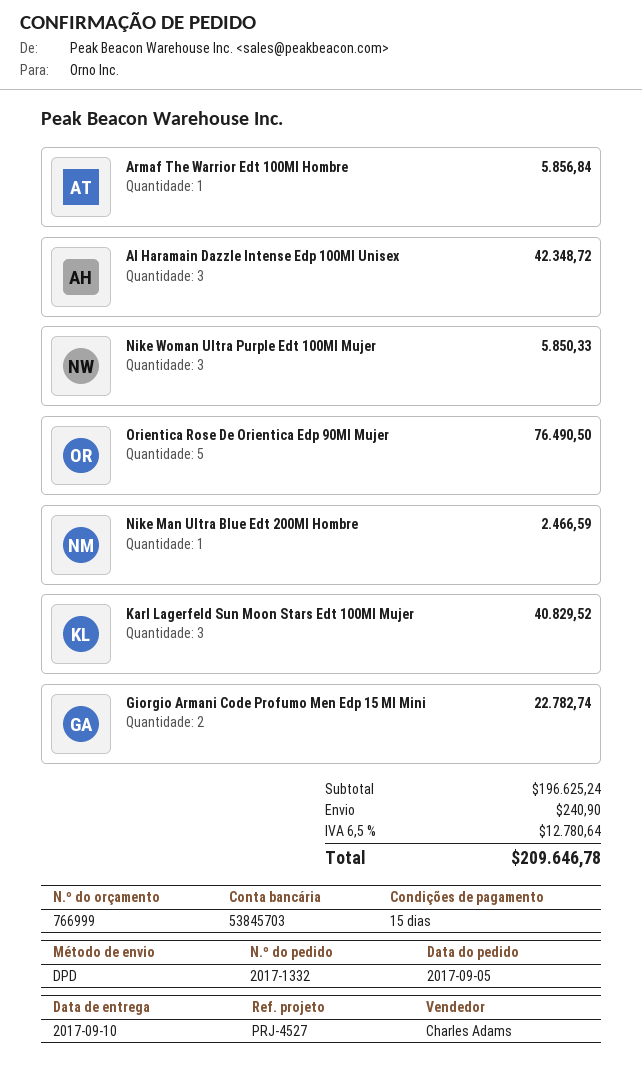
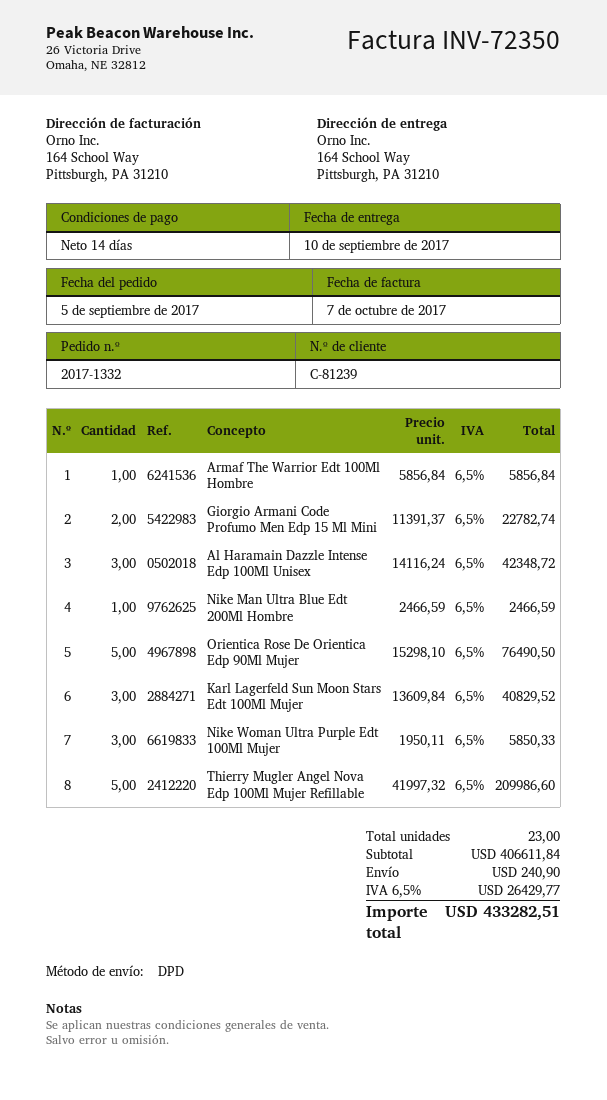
payment terms: 15 days -> 14 days
Thierry Mugler Angel Nova Edp 100Ml Mujer Refillable: none -> 5 for 209986.60
subtotal: 196625.24 -> 406611.84
tax: 6.5% = 12780.64 -> 6.5% = 26429.77
total: 209646.78 -> 433282.51

